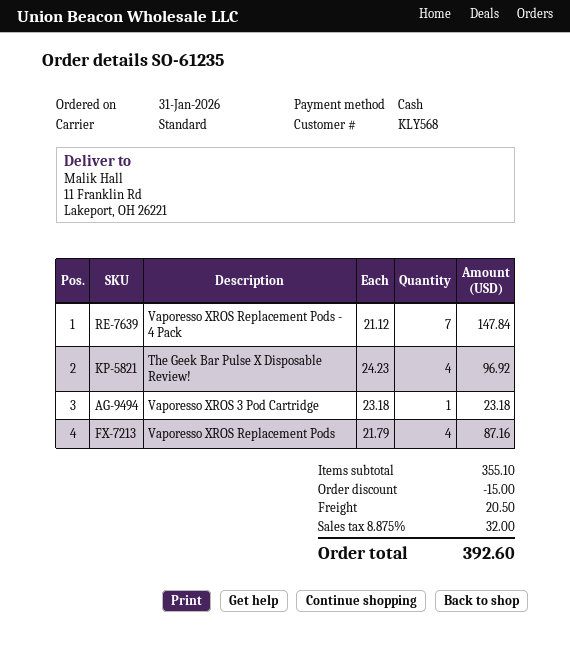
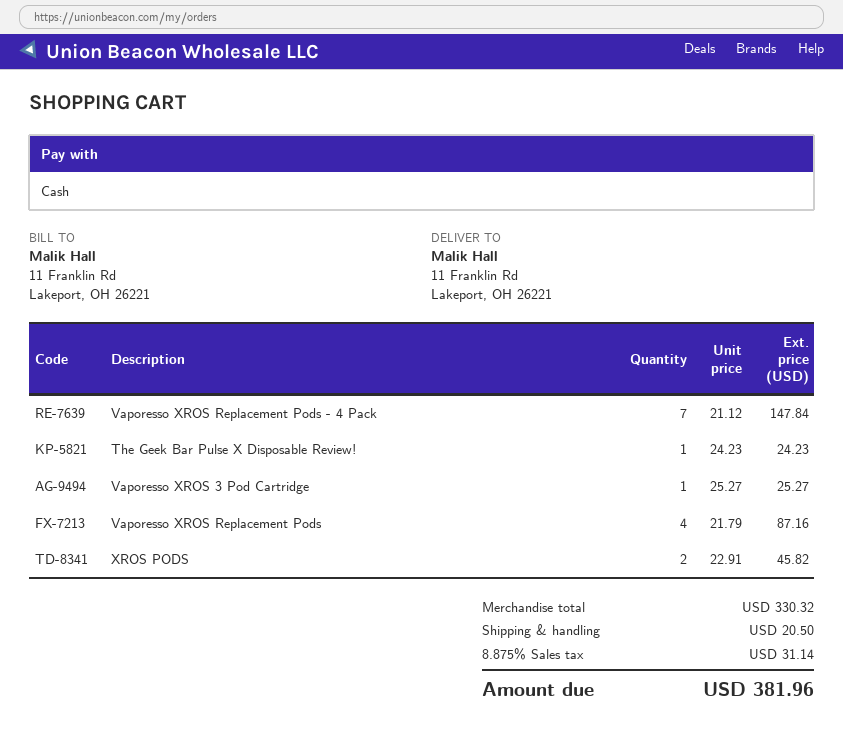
The Geek Bar Pulse X Disposable Review!: 4 x 24.23 = 96.92 -> 1 x 24.23 = 24.23
Vaporesso XROS 3 Pod Cartridge: 1 x 23.18 = 23.18 -> 1 x 25.27 = 25.27
XROS PODS: none -> 2 x 22.91 = 45.82
subtotal: 355.10 -> 330.32
discount: 15.00 -> none
tax: 8.875% = 32.00 -> 8.875% = 31.14
total: 392.60 -> 381.96

